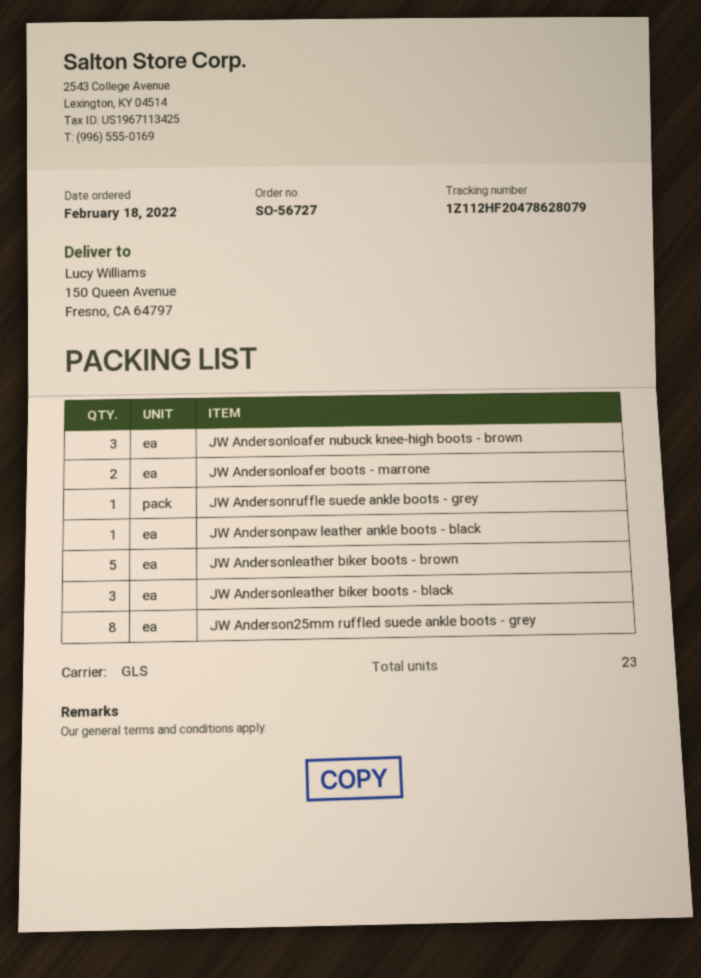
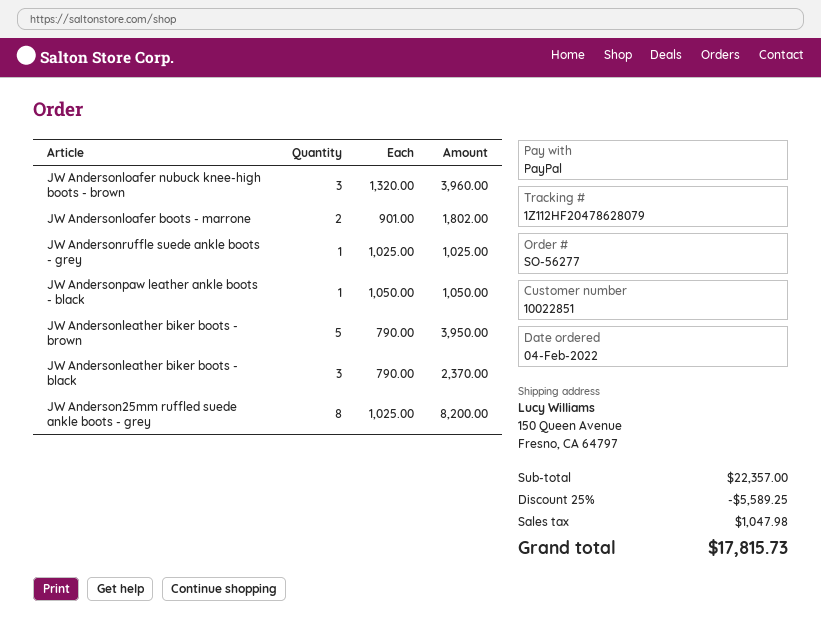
order number: SO-56727 -> SO-56277
order date: 2022-02-18 -> 2022-02-04

